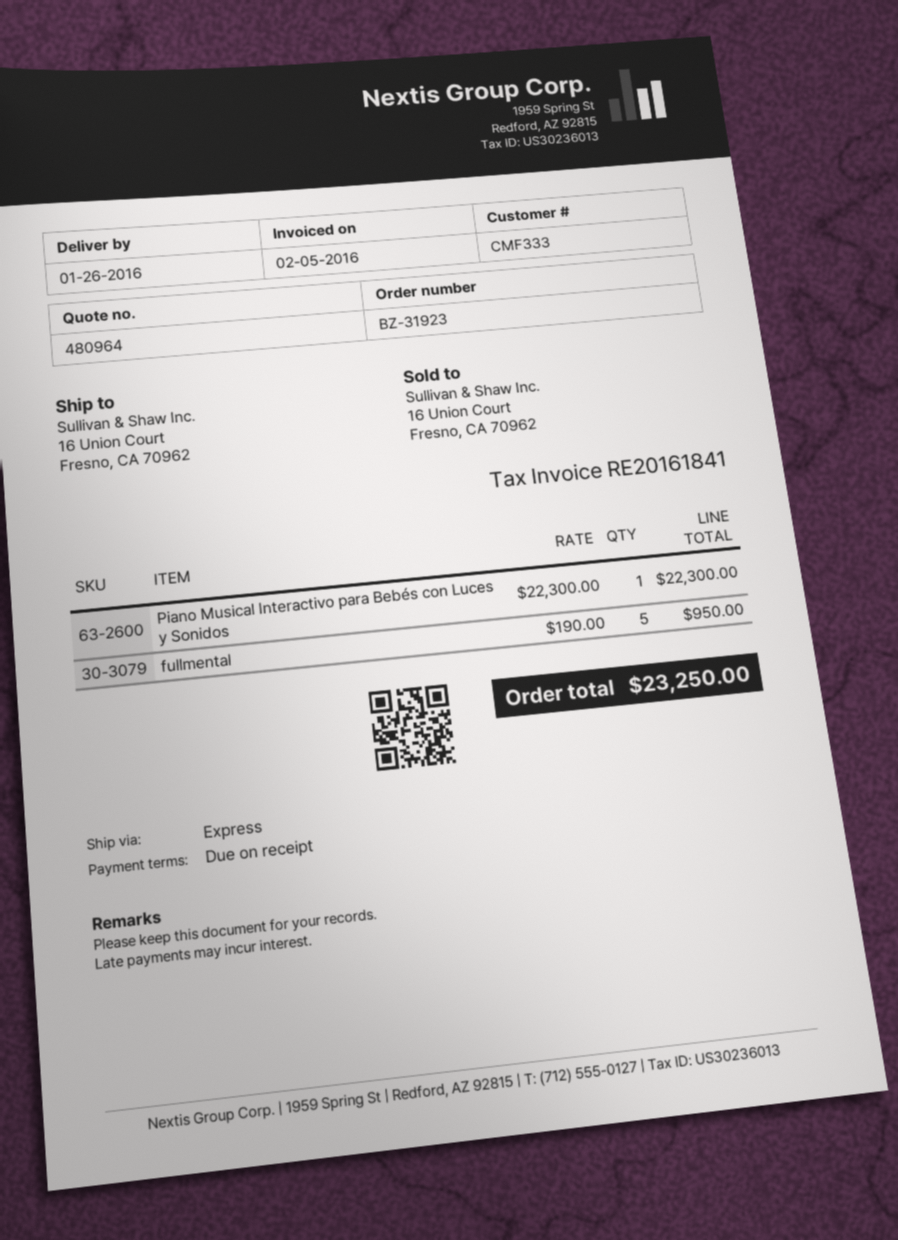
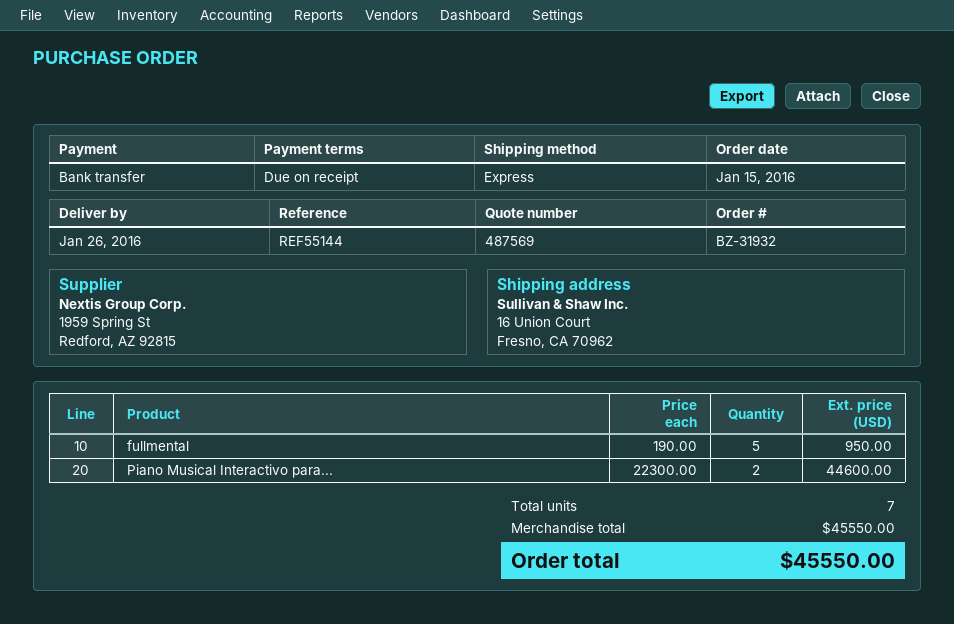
quote number: 480964 -> 487569
order number: BZ-31923 -> BZ-31932
Piano Musical Interactivo para Bebés con Luces y Sonidos: 1 x 22300.00 = 22300.00 -> 2 x 22300.00 = 44600.00
total: 23250.00 -> 45550.00

